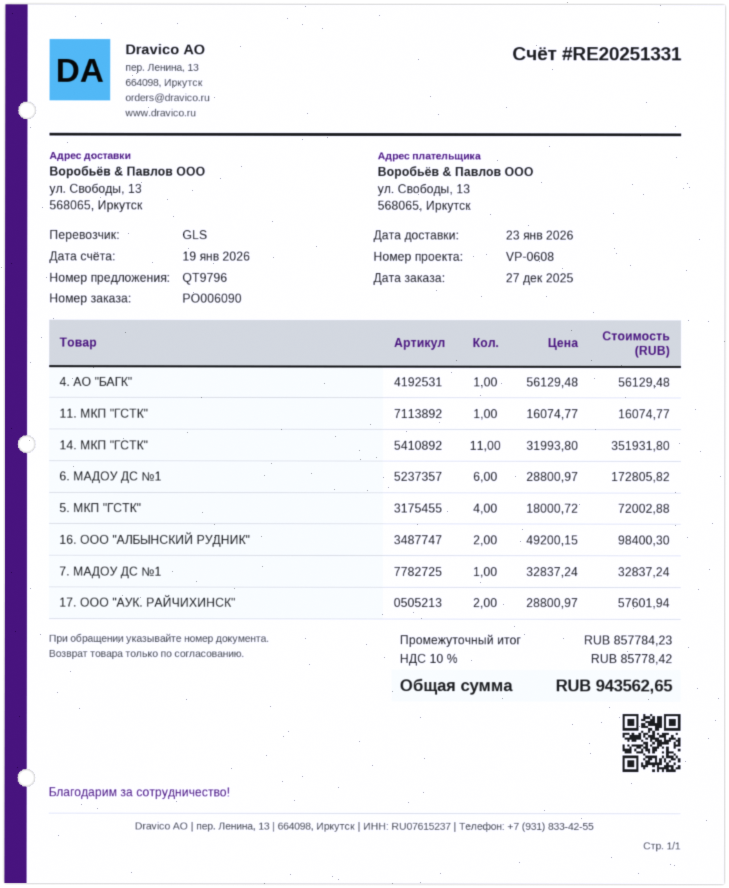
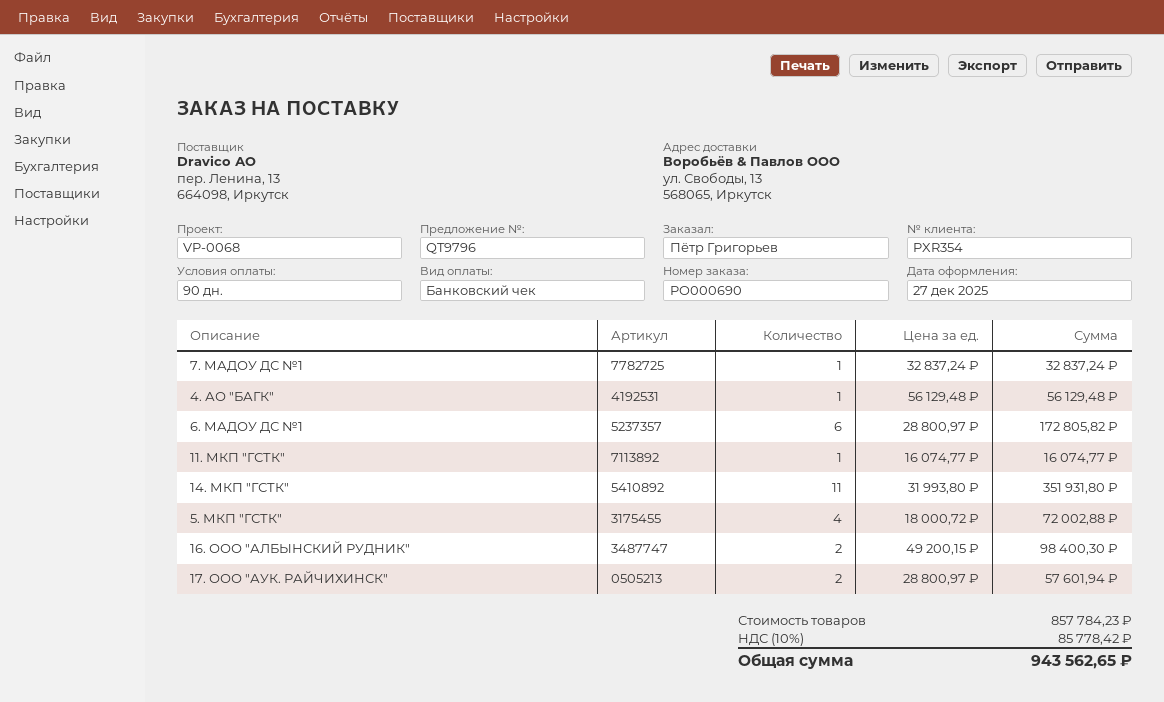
order number: PO006090 -> PO000690
reference: VP-0608 -> VP-0068

